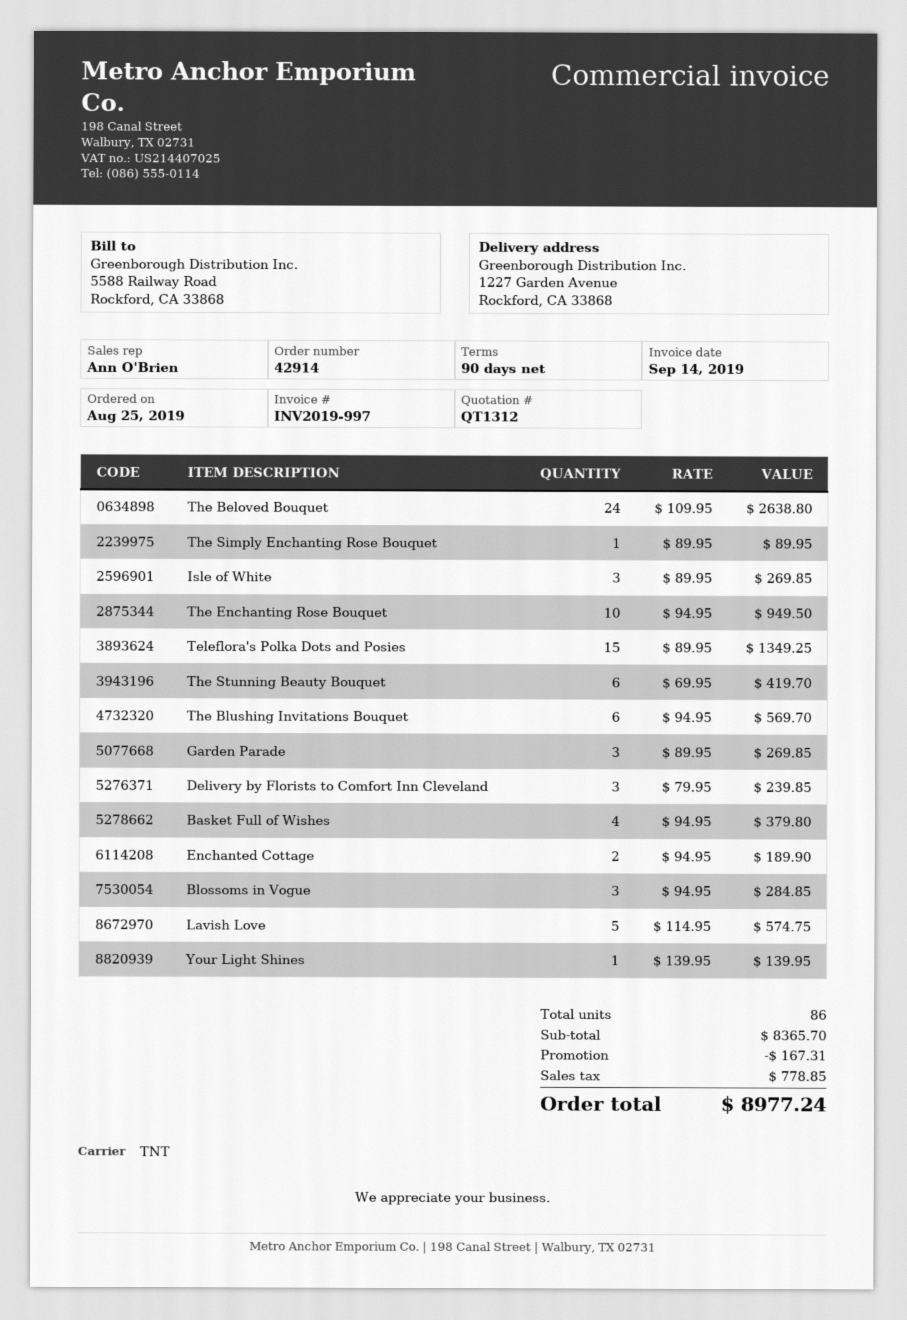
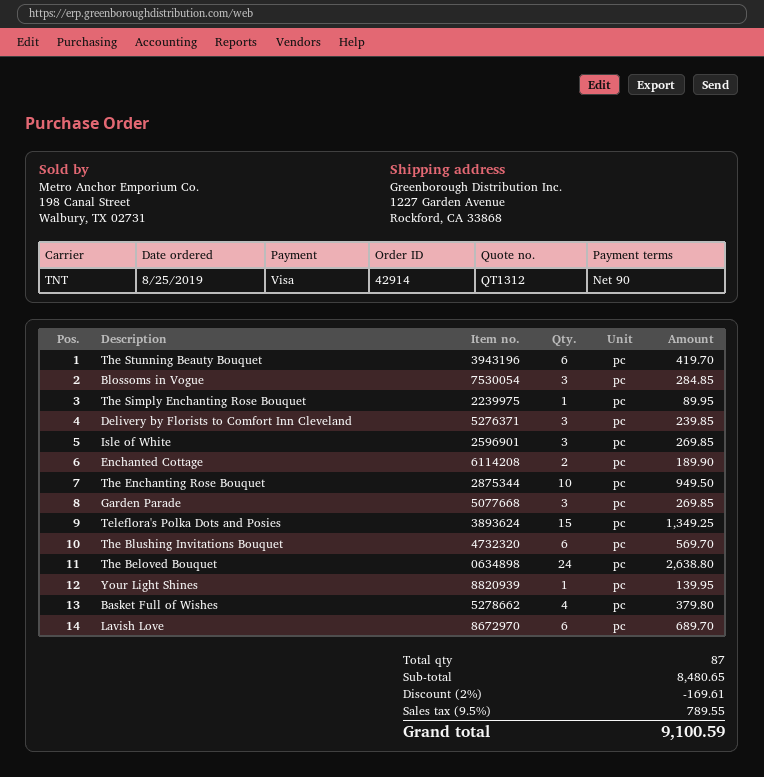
Lavish Love: 5 for 574.75 -> 6 for 689.70
total quantity: 86 -> 87
subtotal: 8365.70 -> 8480.65
discount: 167.31 -> 169.61
tax: 778.85 -> 789.55
total: 8977.24 -> 9100.59

